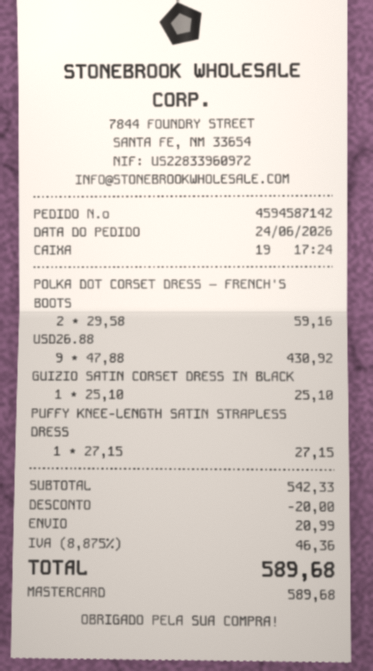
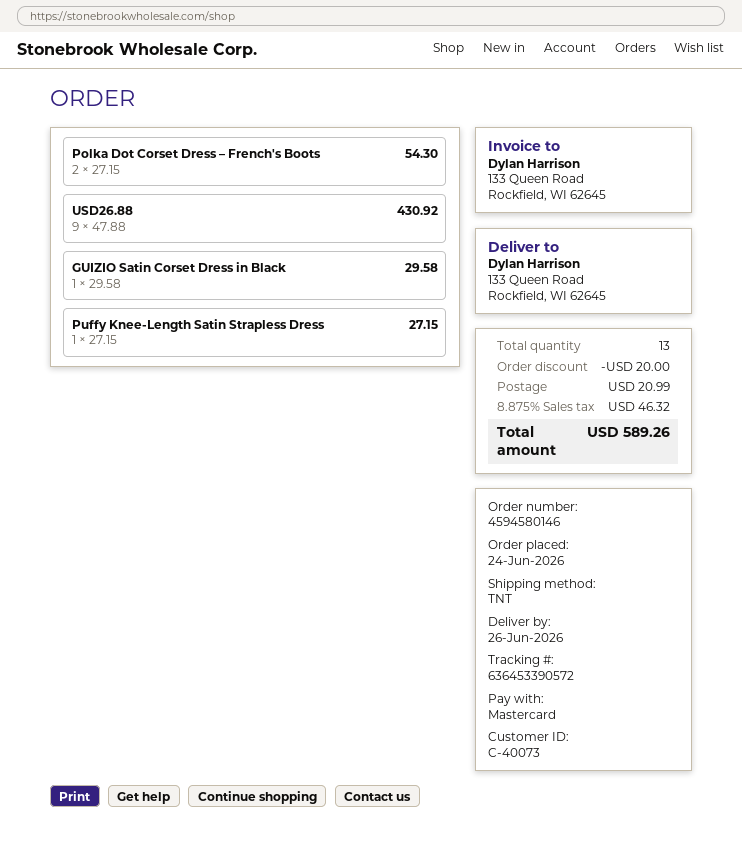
order number: 4594587142 -> 4594580146
POLKA DOT CORSET DRESS – FRENCH'S BOOTS: 2 x 29.58 = 59.16 -> 2 x 27.15 = 54.30
GUIZIO SATIN CORSET DRESS IN BLACK: 1 x 25.10 = 25.10 -> 1 x 29.58 = 29.58
tax: 8.875% = 46.36 -> 8.875% = 46.32
total: 589.68 -> 589.26

